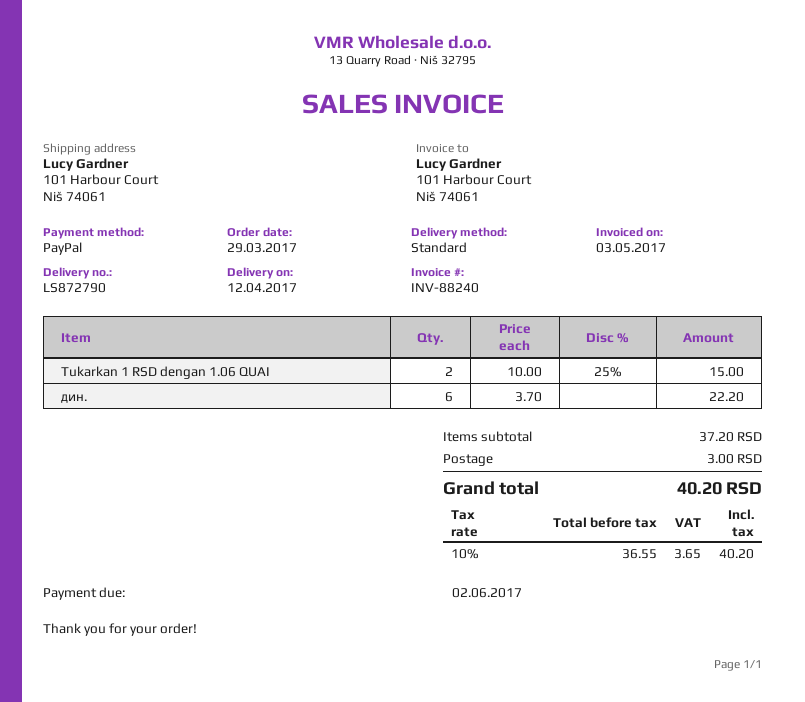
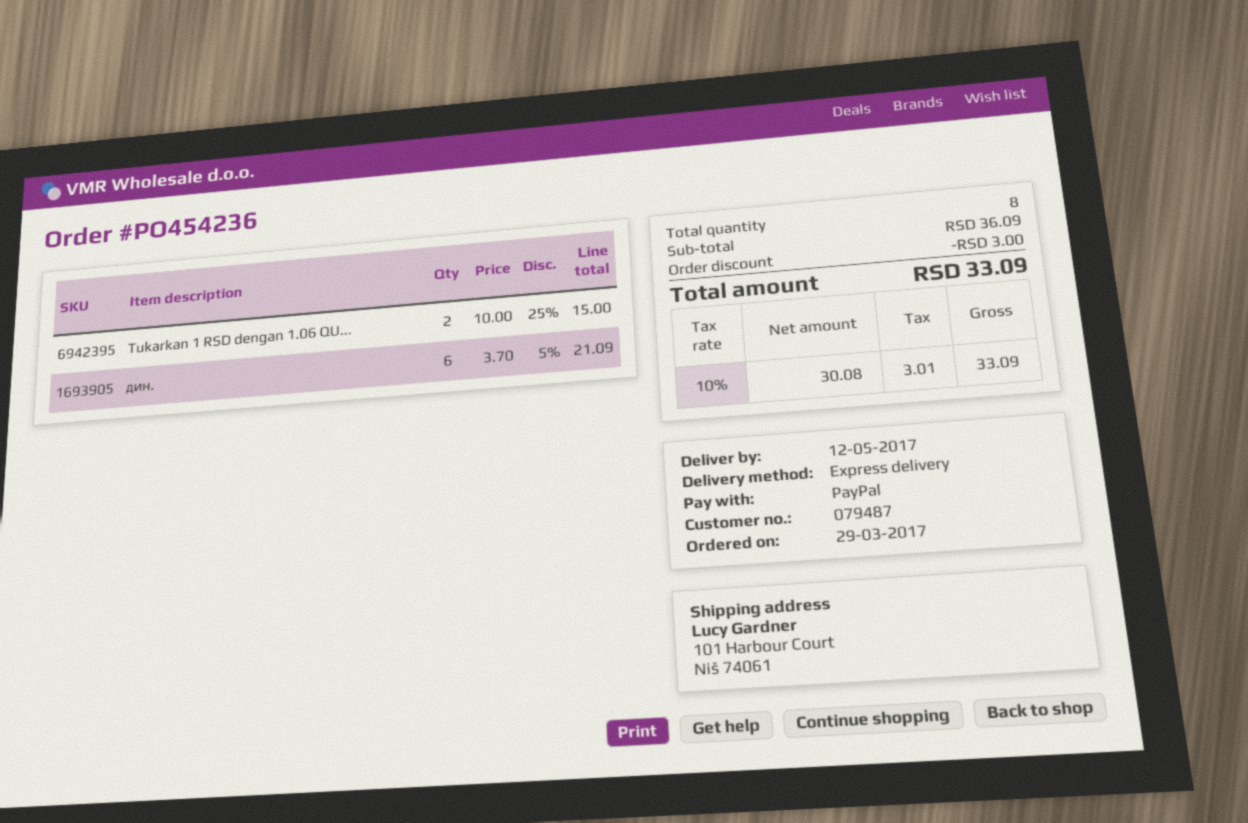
delivery date: 2017-04-12 -> 2017-05-12
shipping method: standard -> express
дин.: 6 x 3.70 = 22.20 -> 6 x 3.70 - 5% = 21.09
subtotal: 37.20 -> 36.09
discount: none -> 3.00
shipping: 3.00 -> none
net: 36.55 -> 30.08
tax: 10% = 3.65 -> 10% = 3.01
total: 40.20 -> 33.09

